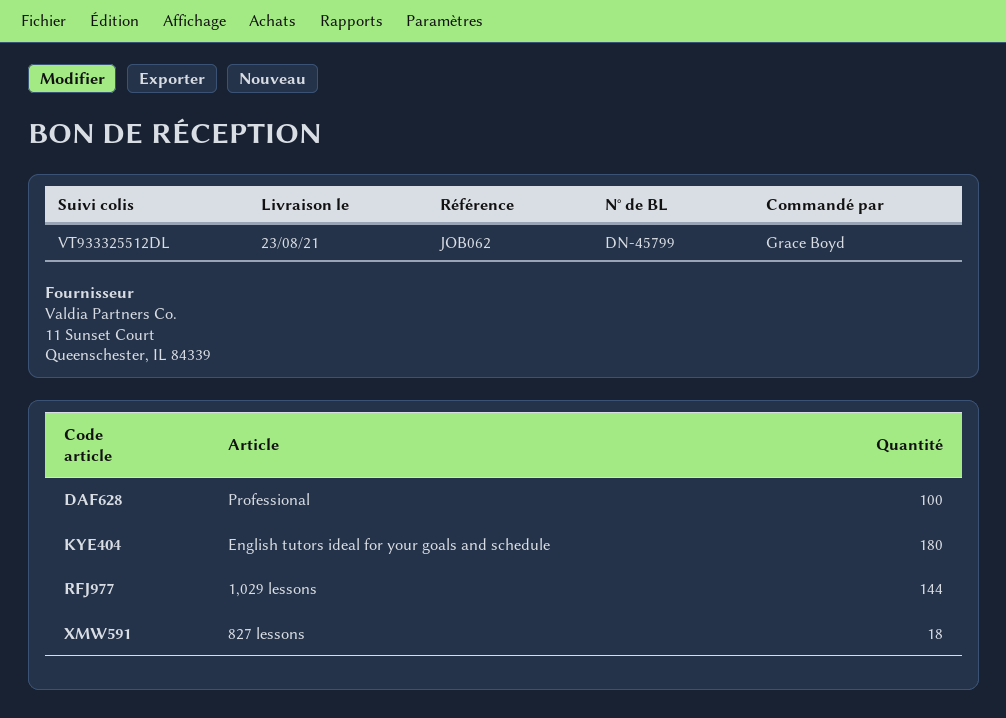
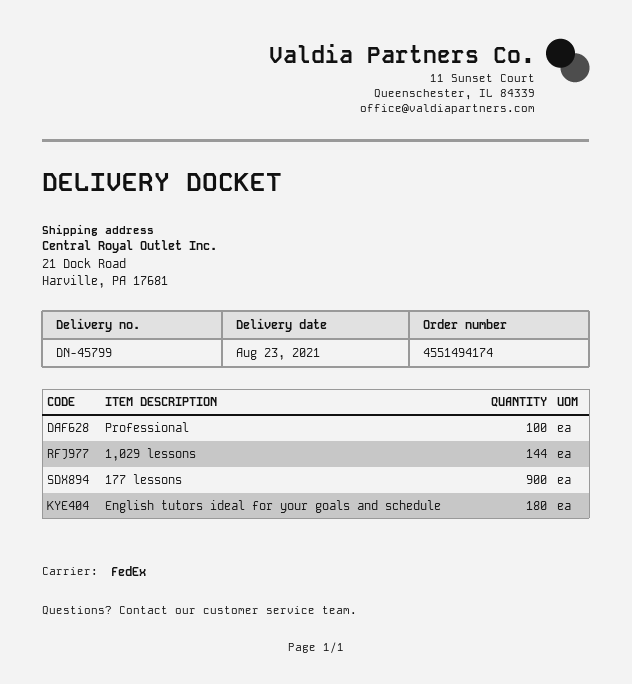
827 lessons: 18 -> none
177 lessons: none -> 900

